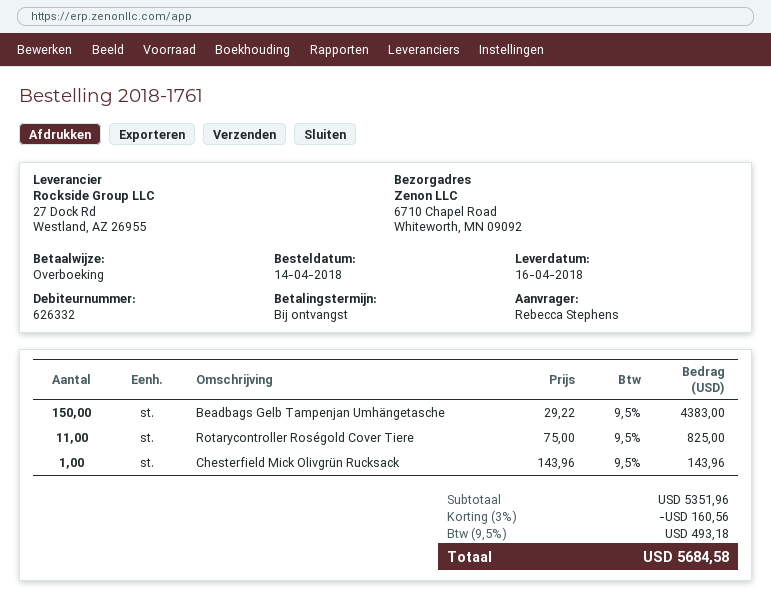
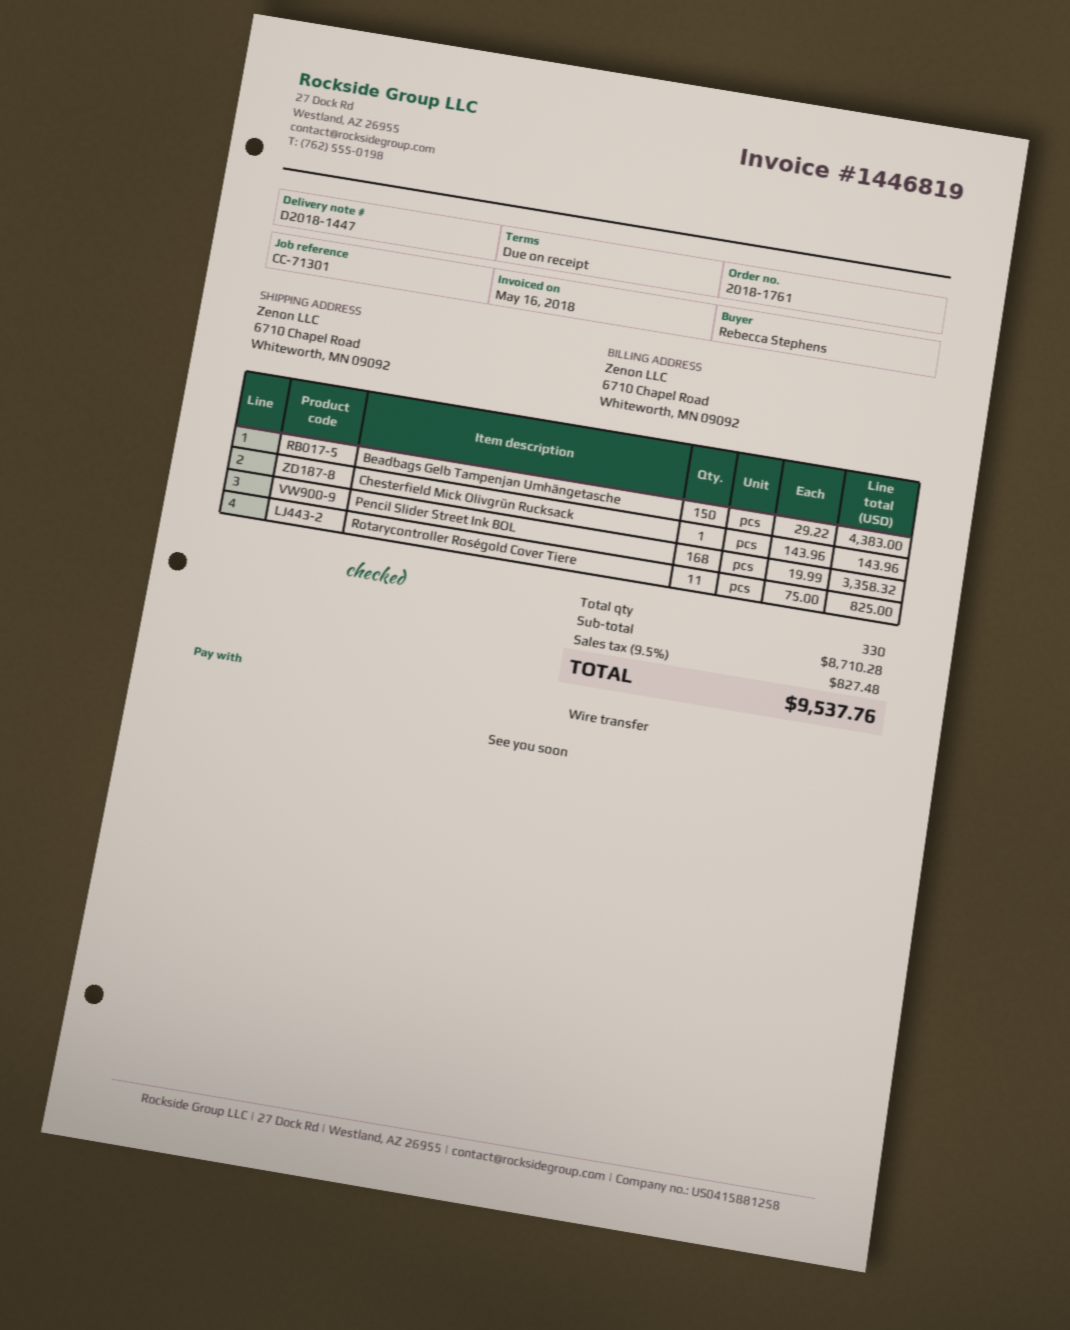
Pencil Slider Street Ink BOL: none -> 168 x 19.99 = 3358.32
subtotal: 5351.96 -> 8710.28
discount: 3% = 160.56 -> none
tax: 9.5% = 493.18 -> 9.5% = 827.48
total: 5684.58 -> 9537.76

